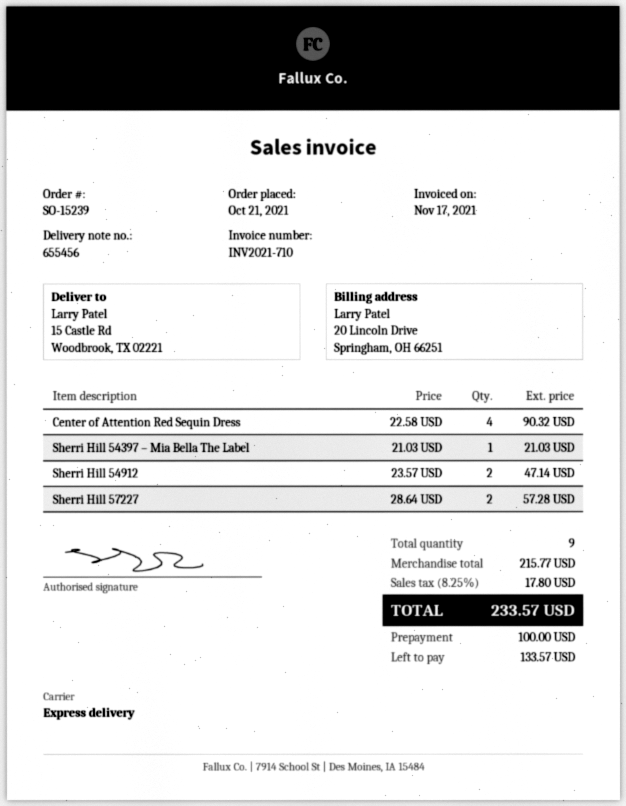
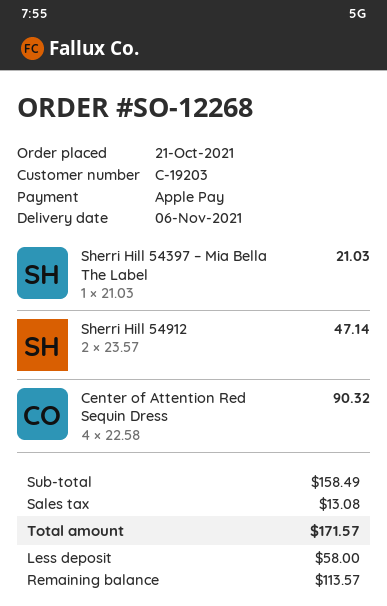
order number: SO-15239 -> SO-12268
Sherri Hill 57227: 2 x 28.64 = 57.28 -> none
subtotal: 215.77 -> 158.49
tax: 17.80 -> 13.08
total: 233.57 -> 171.57
deposit: 100.00 -> 58.00
balance: 133.57 -> 113.57

